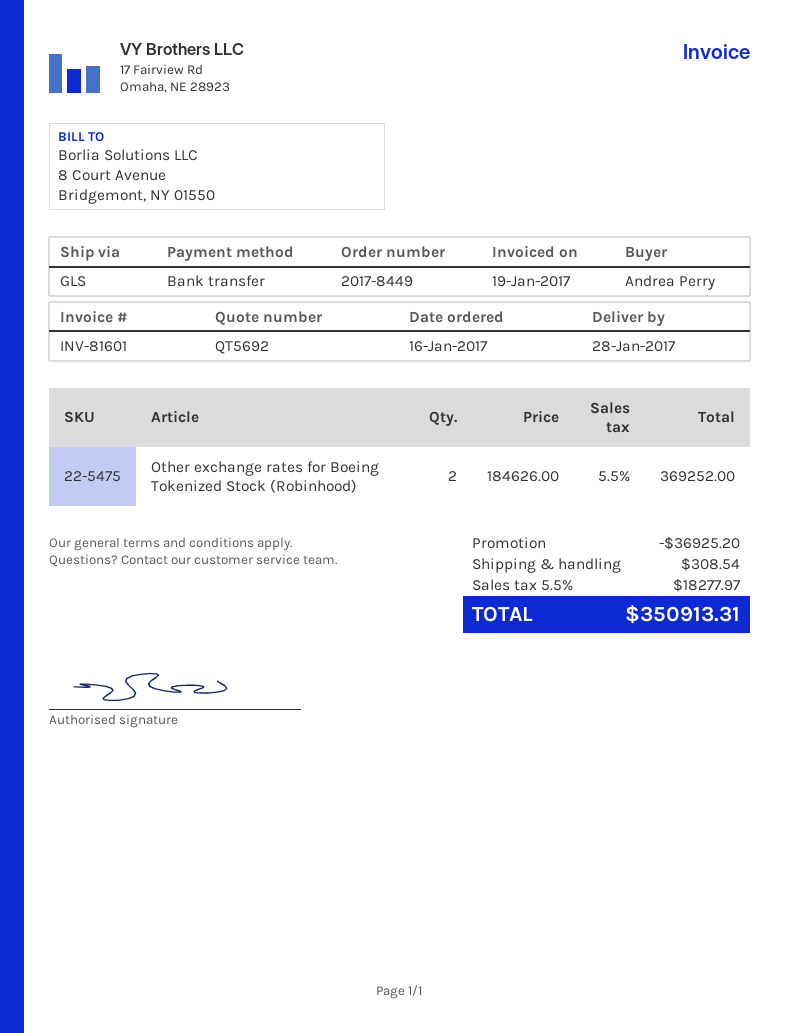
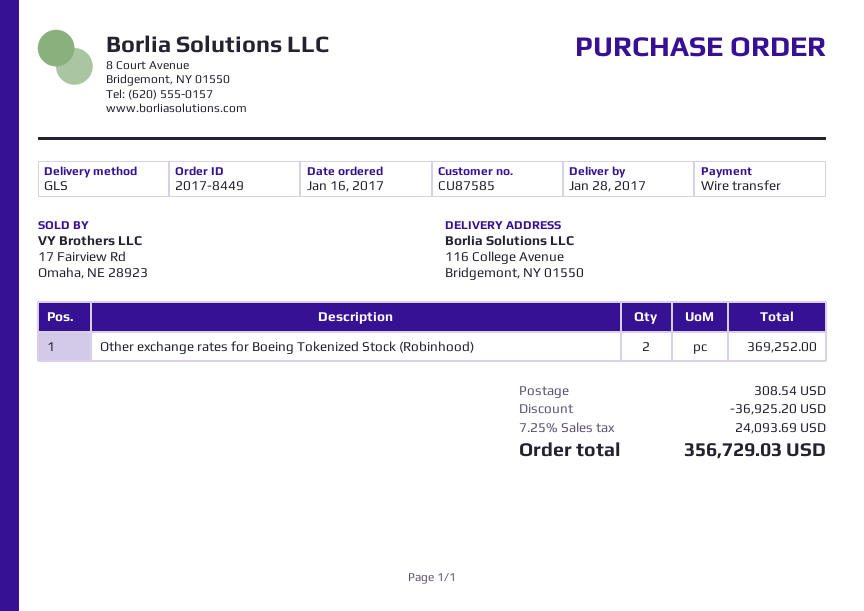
tax: 5.5% = 18277.97 -> 7.25% = 24093.69
total: 350913.31 -> 356729.03

